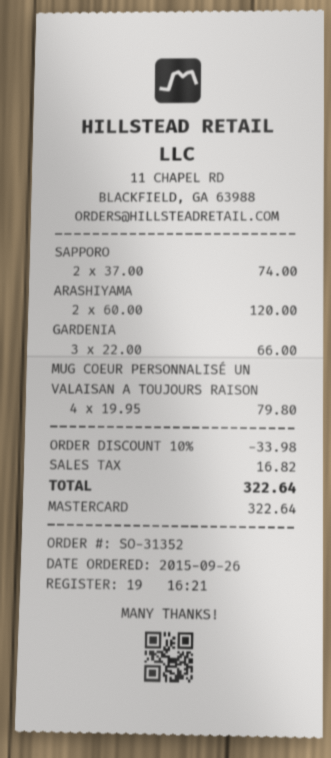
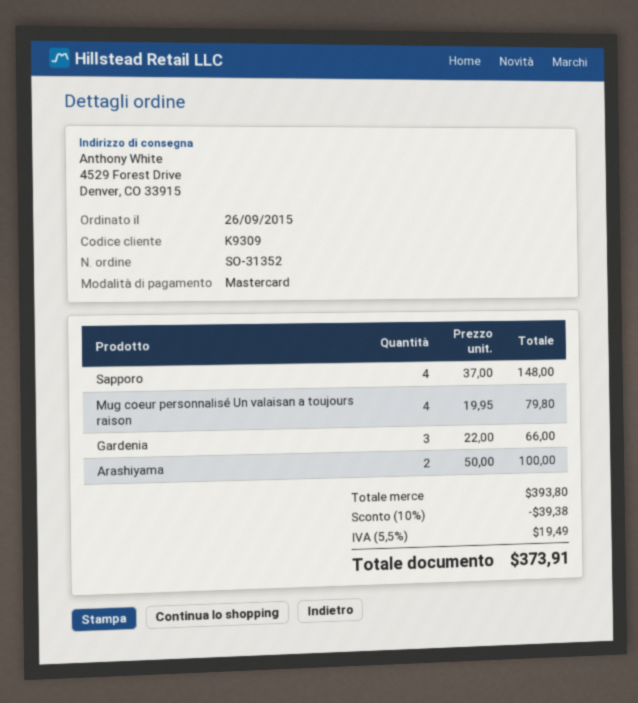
SAPPORO: 2 x 37.00 = 74.00 -> 4 x 37.00 = 148.00
ARASHIYAMA: 2 x 60.00 = 120.00 -> 2 x 50.00 = 100.00
discount: 10% = 33.98 -> 10% = 39.38
tax: 16.82 -> 19.49
total: 322.64 -> 373.91

